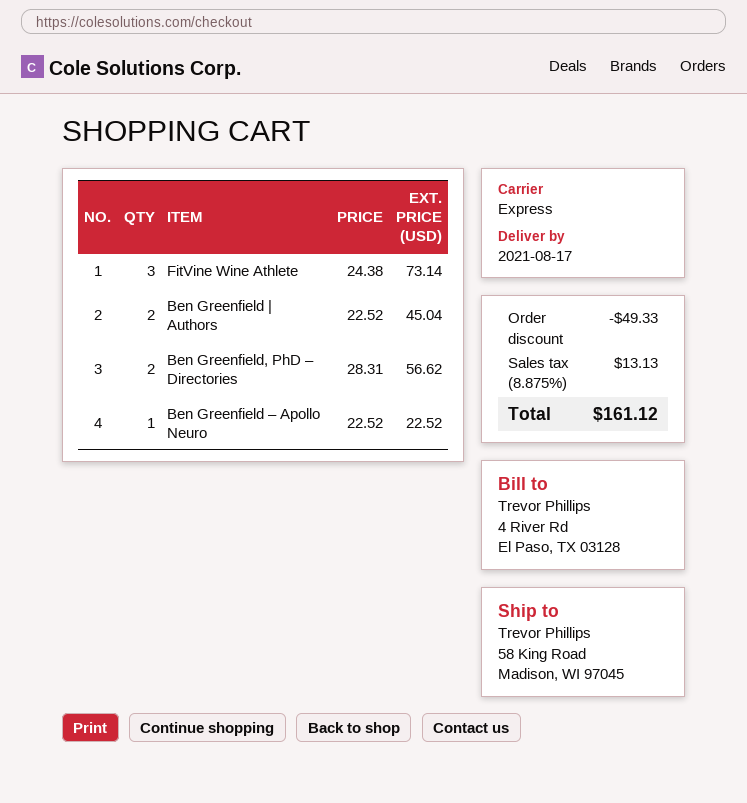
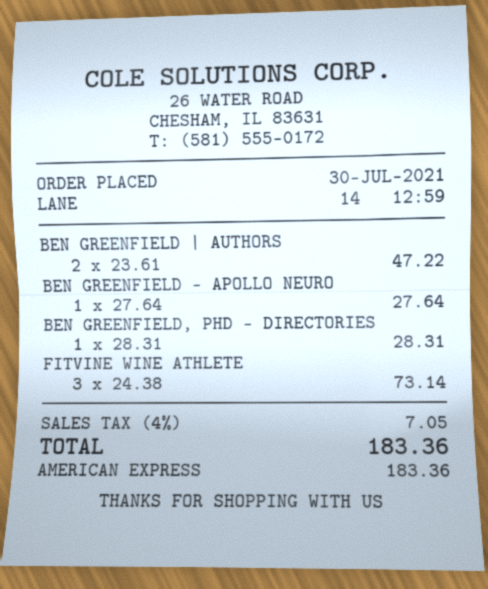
Ben Greenfield | Authors: 2 x 22.52 = 45.04 -> 2 x 23.61 = 47.22
Ben Greenfield, PhD – Directories: 2 x 28.31 = 56.62 -> 1 x 28.31 = 28.31
Ben Greenfield – Apollo Neuro: 1 x 22.52 = 22.52 -> 1 x 27.64 = 27.64
discount: 49.33 -> none
tax: 8.875% = 13.13 -> 4% = 7.05
total: 161.12 -> 183.36

